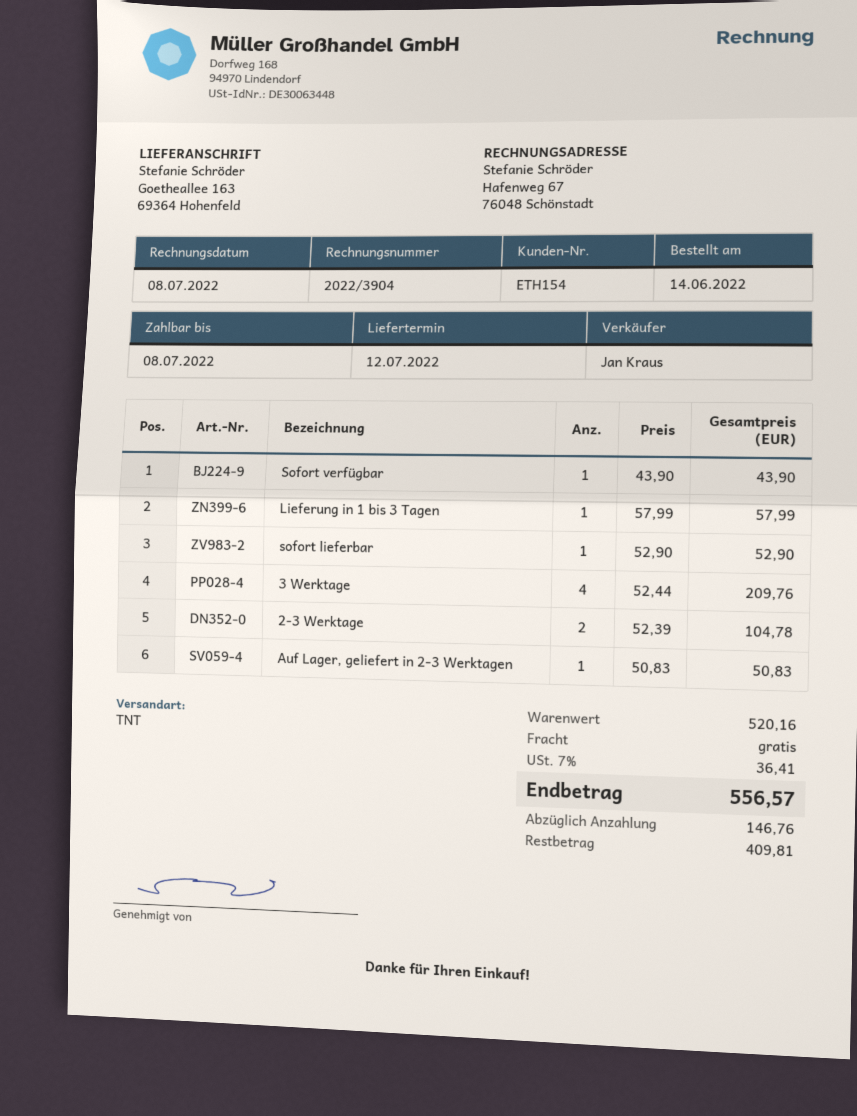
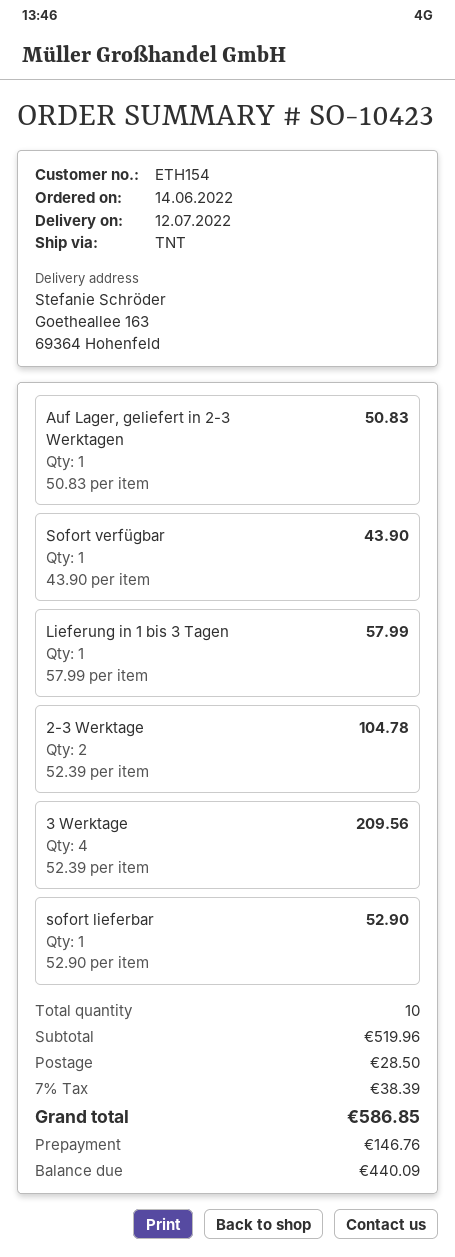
3 Werktage: 4 x 52.44 = 209.76 -> 4 x 52.39 = 209.56
subtotal: 520.16 -> 519.96
shipping: 0.00 -> 28.50
tax: 7% = 36.41 -> 7% = 38.39
total: 556.57 -> 586.85
balance: 409.81 -> 440.09

